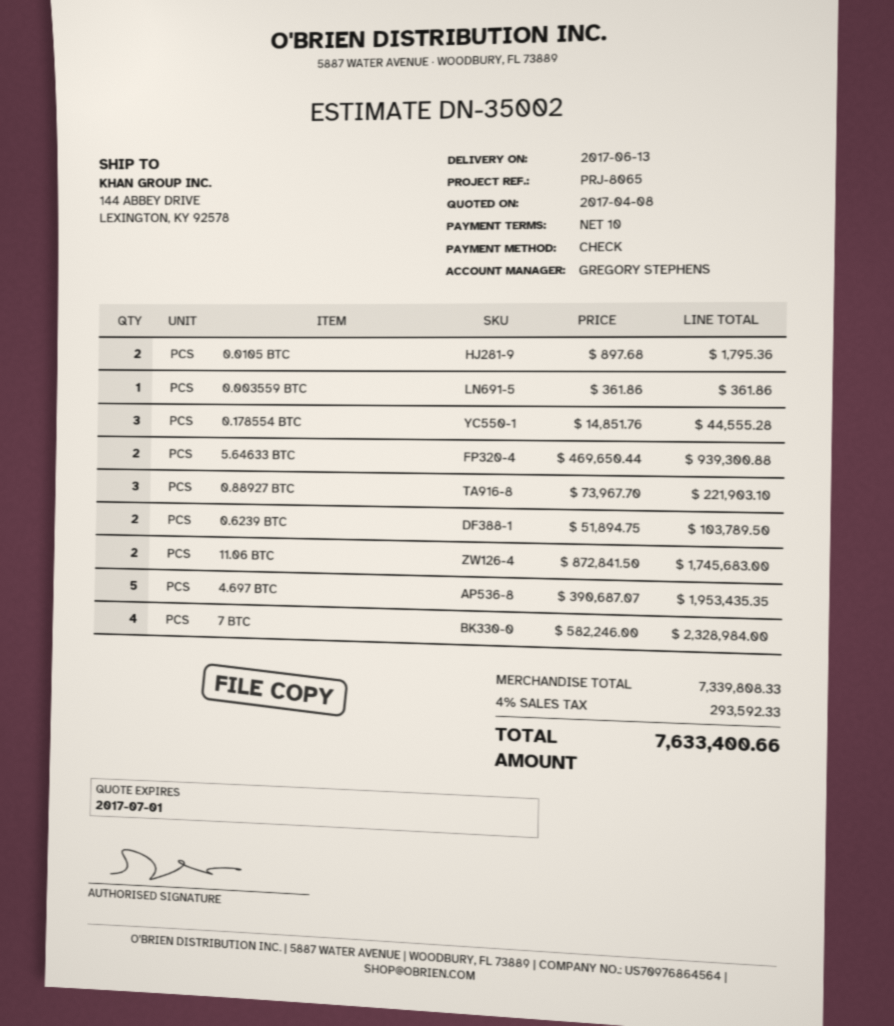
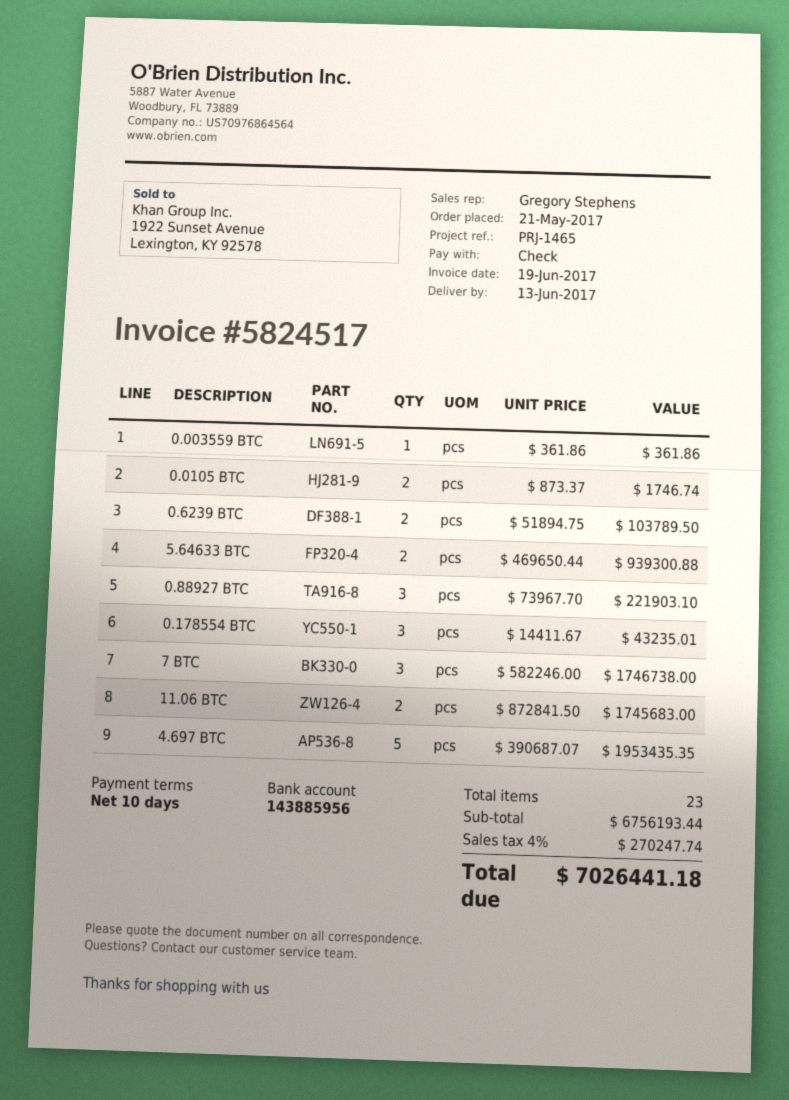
reference: PRJ-8065 -> PRJ-1465
0.0105 BTC: 2 x 897.68 = 1795.36 -> 2 x 873.37 = 1746.74
0.178554 BTC: 3 x 14851.76 = 44555.28 -> 3 x 14411.67 = 43235.01
7 BTC: 4 x 582246.00 = 2328984.00 -> 3 x 582246.00 = 1746738.00
subtotal: 7339808.33 -> 6756193.44
tax: 4% = 293592.33 -> 4% = 270247.74
total: 7633400.66 -> 7026441.18

